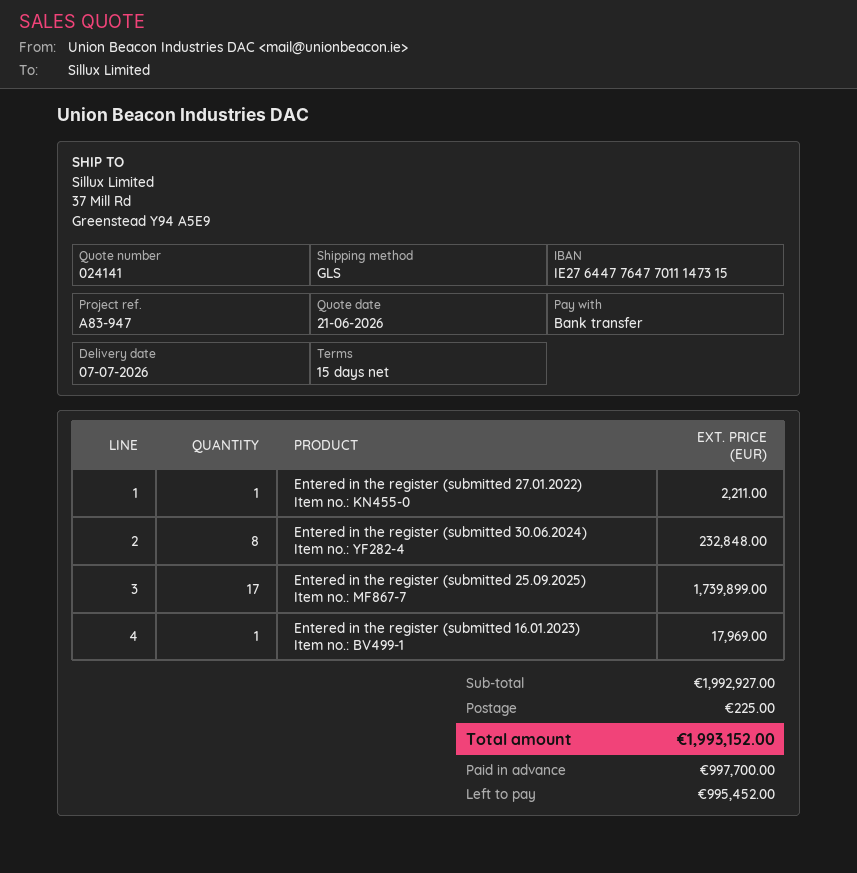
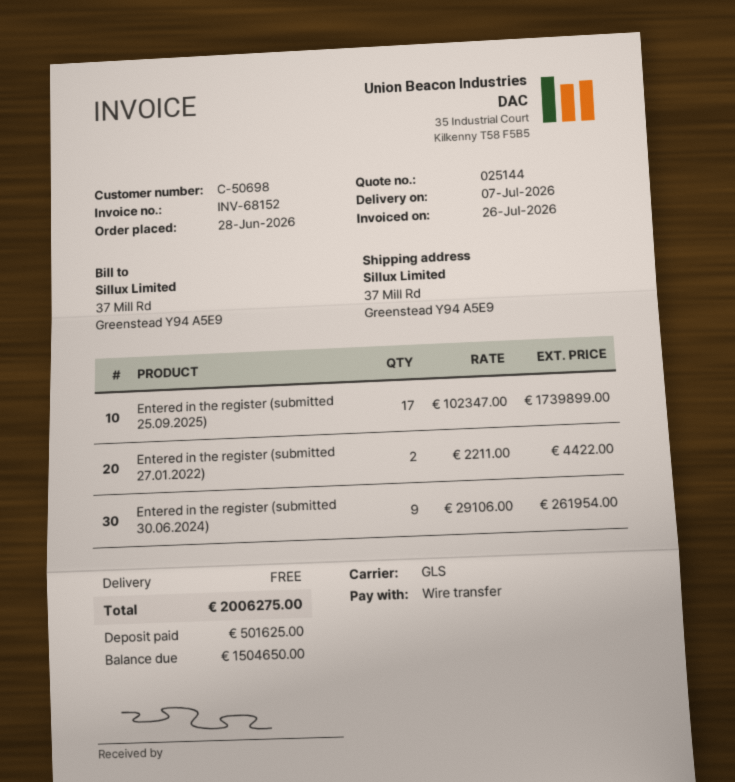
quote number: 024141 -> 025144
Entered in the register (submitted 27.01.2022): 1 for 2211.00 -> 2 for 4422.00
Entered in the register (submitted 30.06.2024): 8 for 232848.00 -> 9 for 261954.00
Entered in the register (submitted 16.01.2023): 1 for 17969.00 -> none
shipping: 225.00 -> 0.00
total: 1993152.00 -> 2006275.00
deposit: 997700.00 -> 501625.00
balance: 995452.00 -> 1504650.00

